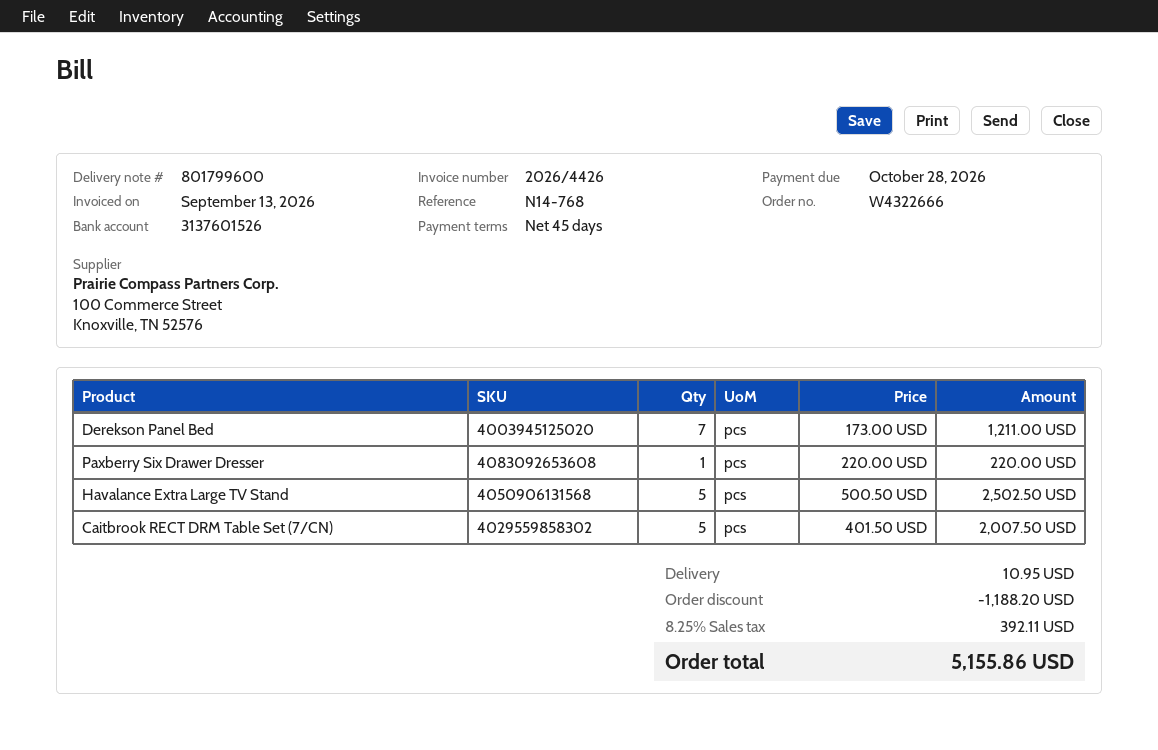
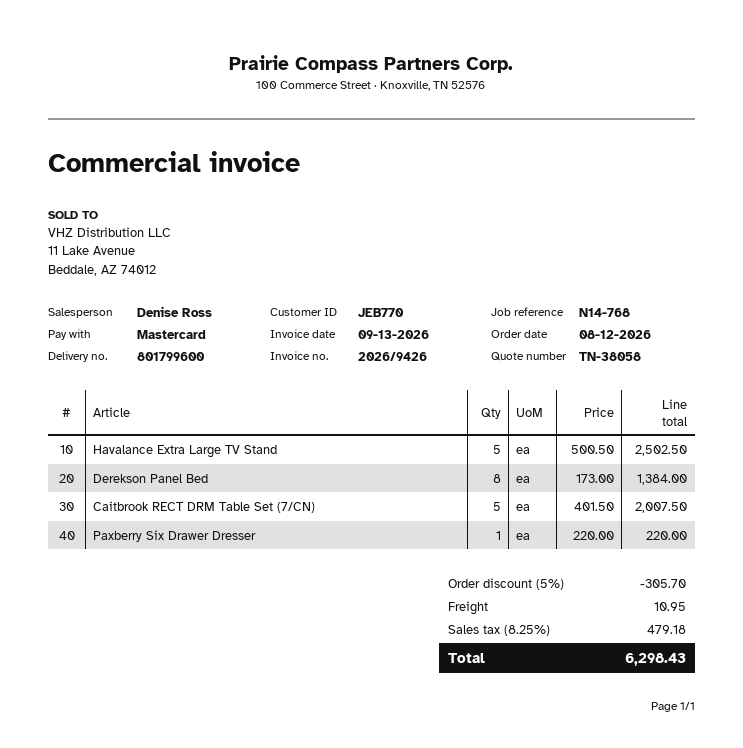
invoice number: 2026/4426 -> 2026/9426
Derekson Panel Bed: 7 x 173.00 = 1211.00 -> 8 x 173.00 = 1384.00
discount: 1188.20 -> 305.70
tax: 8.25% = 392.11 -> 8.25% = 479.18
total: 5155.86 -> 6298.43

